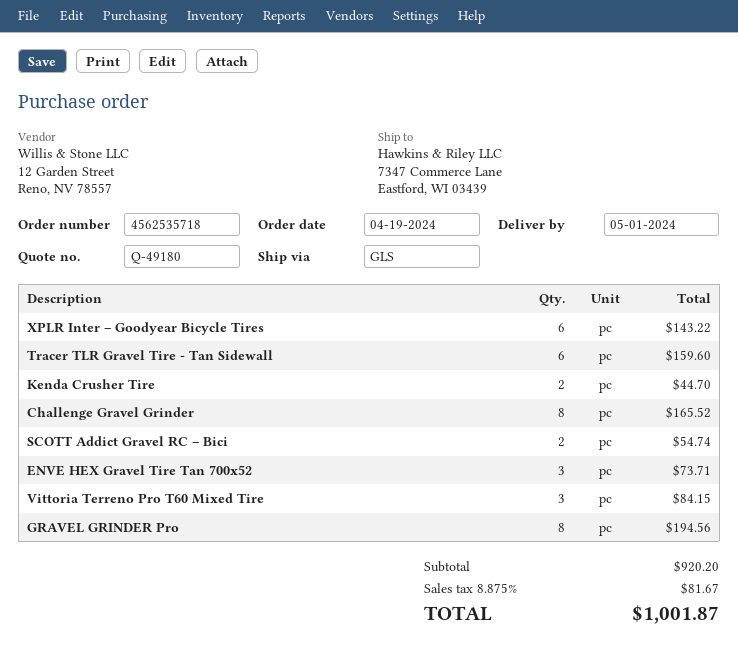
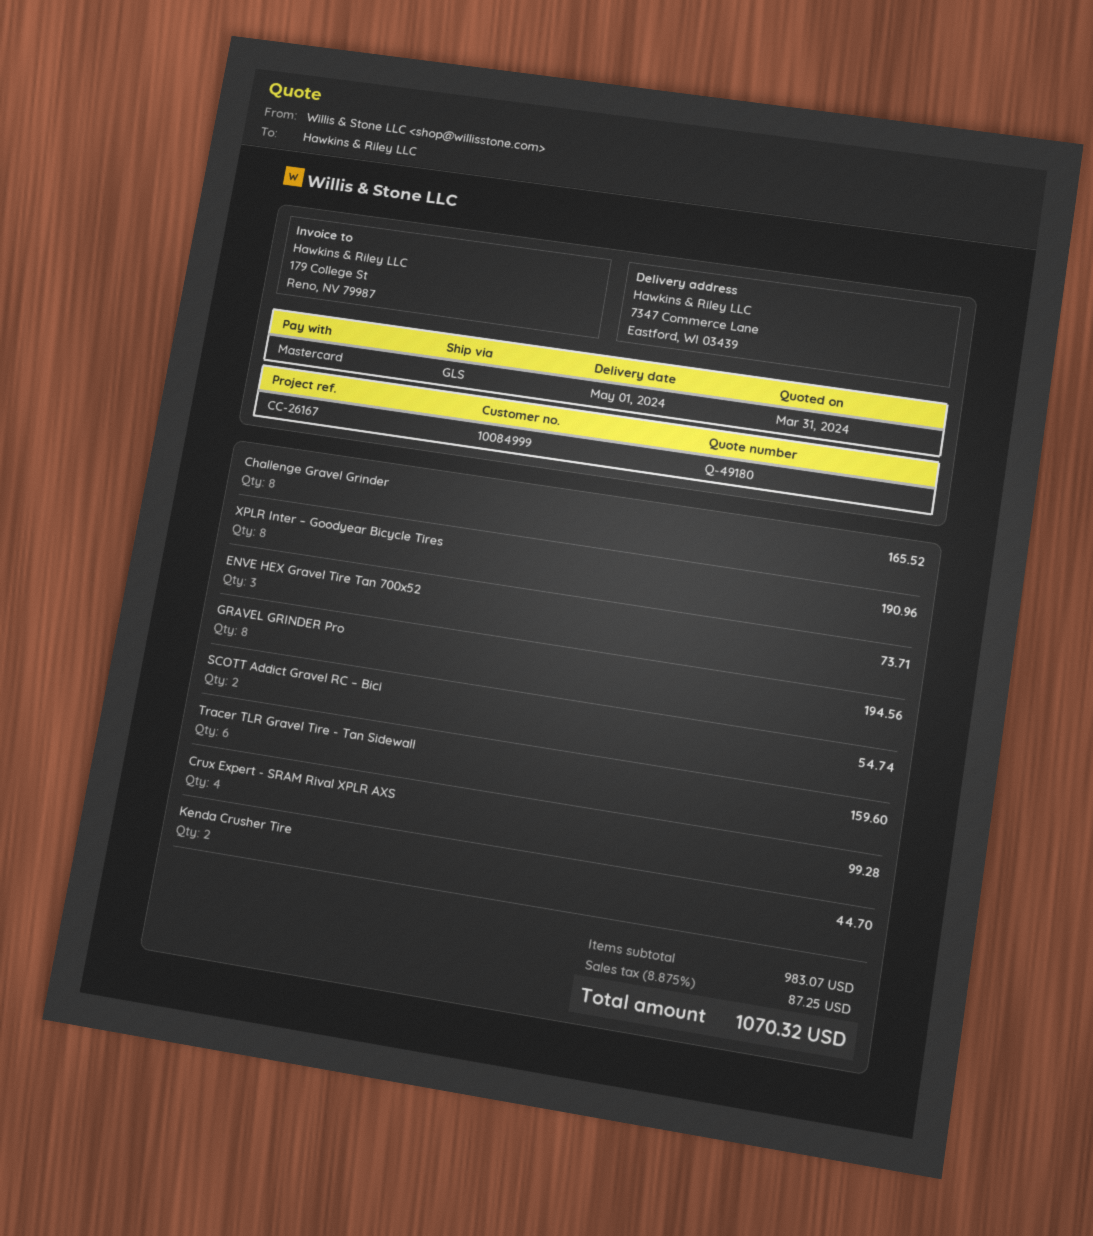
XPLR Inter – Goodyear Bicycle Tires: 6 for 143.22 -> 8 for 190.96
Vittoria Terreno Pro T60 Mixed Tire: 3 for 84.15 -> none
Crux Expert - SRAM Rival XPLR AXS: none -> 4 for 99.28
subtotal: 920.20 -> 983.07
tax: 8.875% = 81.67 -> 8.875% = 87.25
total: 1001.87 -> 1070.32

